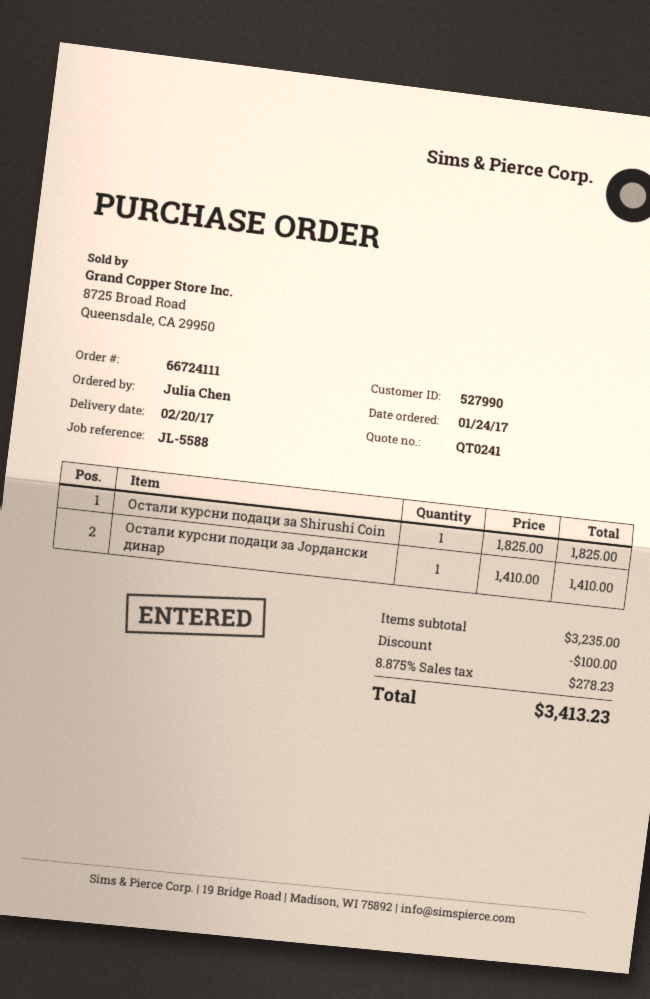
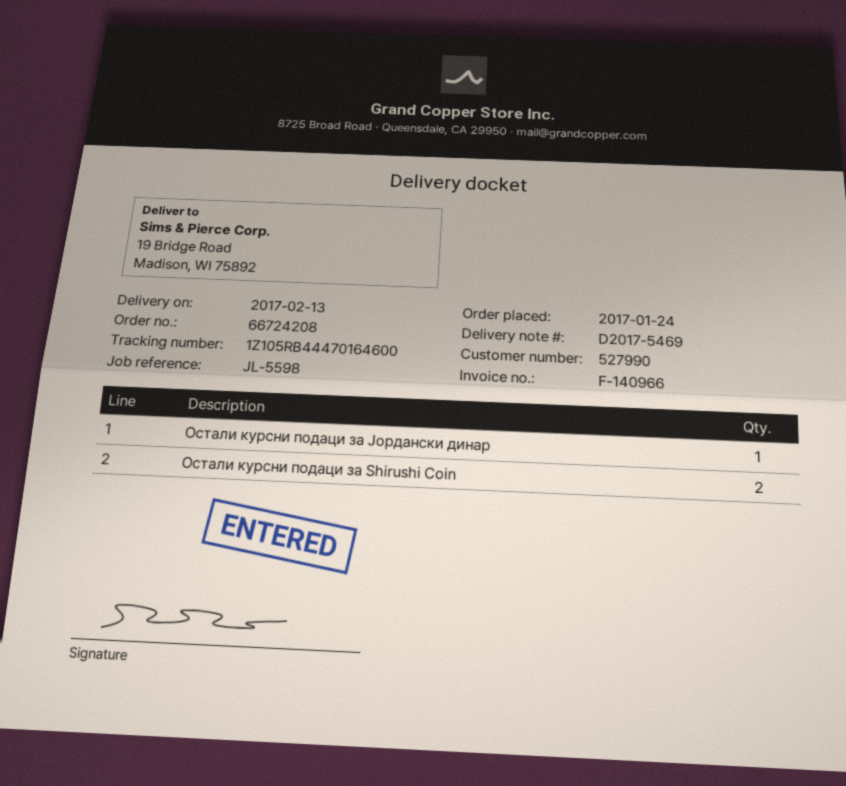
order number: 66724111 -> 66724208
delivery date: 2017-02-20 -> 2017-02-13
reference: JL-5588 -> JL-5598
Остали курсни подаци за Shirushi Coin: 1 -> 2

